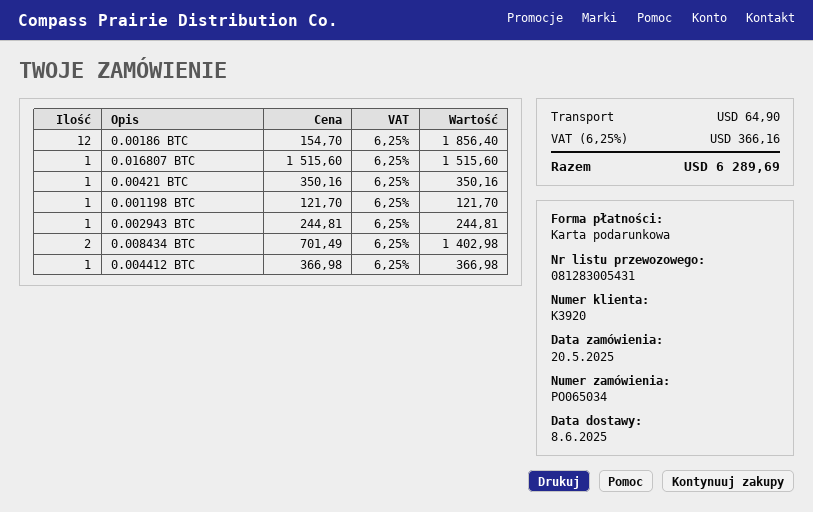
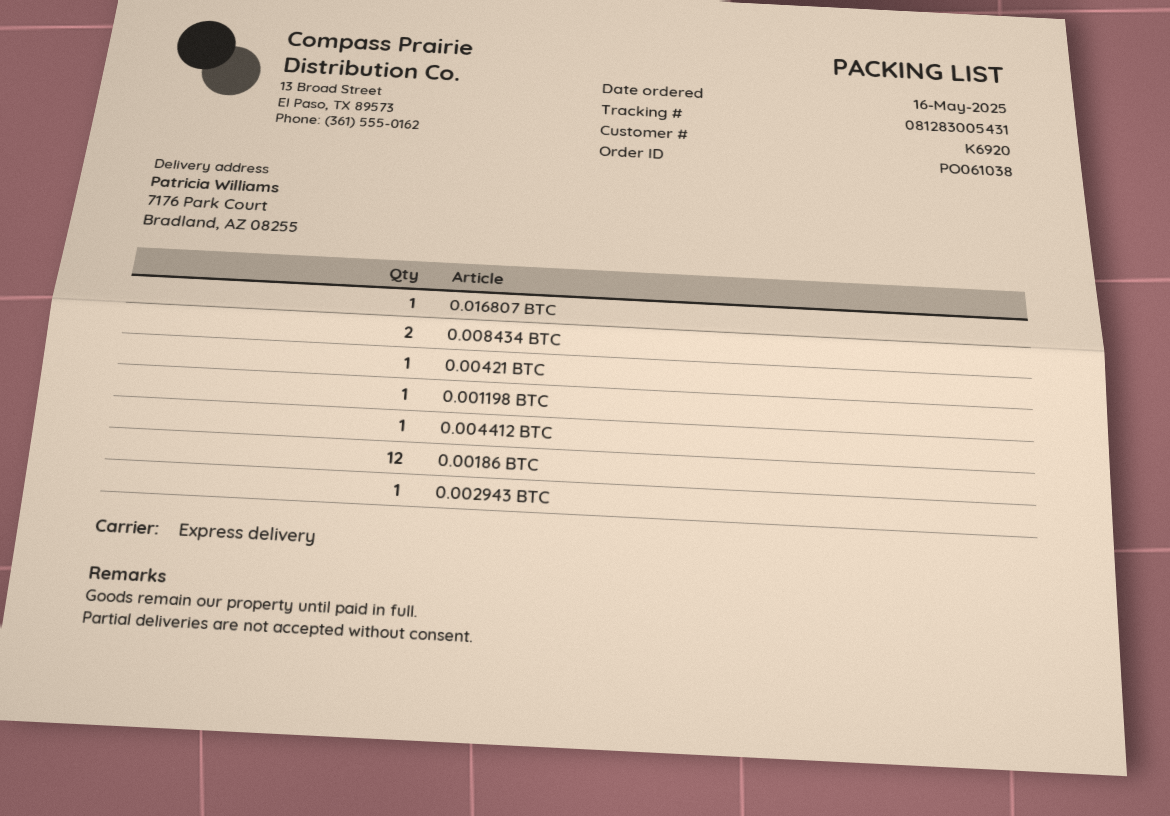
order number: PO065034 -> PO061038
order date: 2025-05-20 -> 2025-05-16
customer number: K3920 -> K6920

